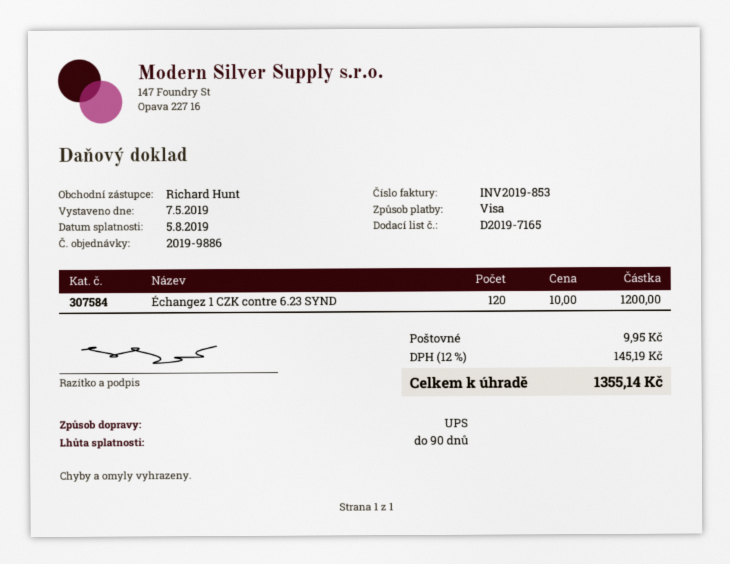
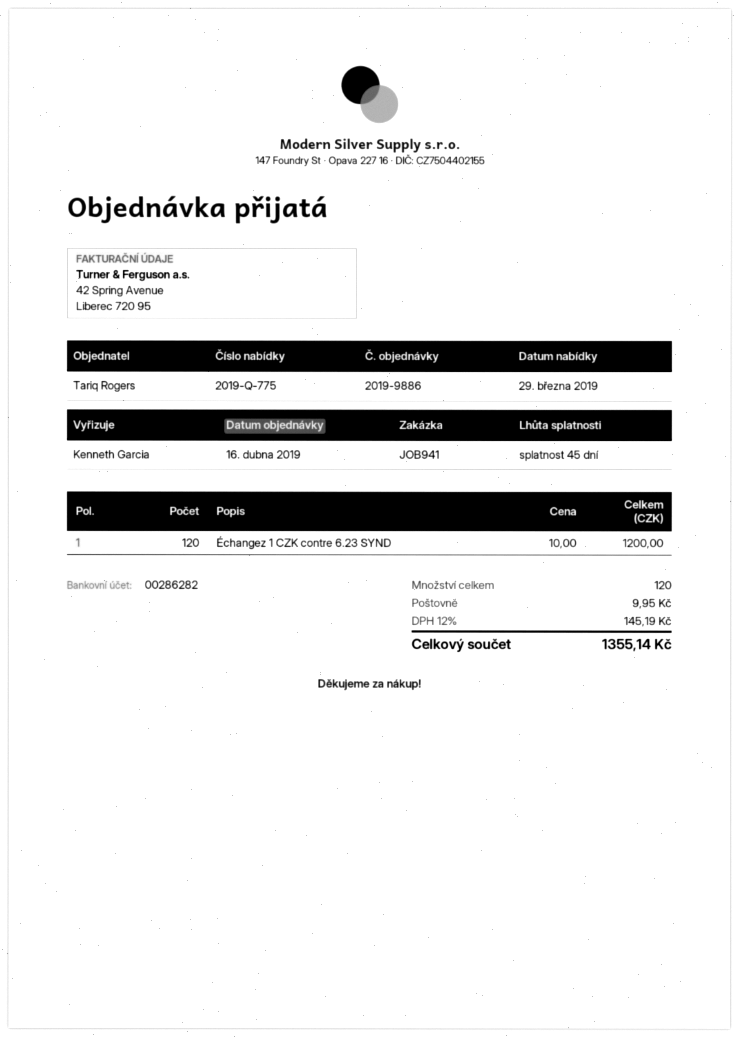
payment terms: 90 days -> 45 days
sales rep: Richard Hunt -> Kenneth Garcia

